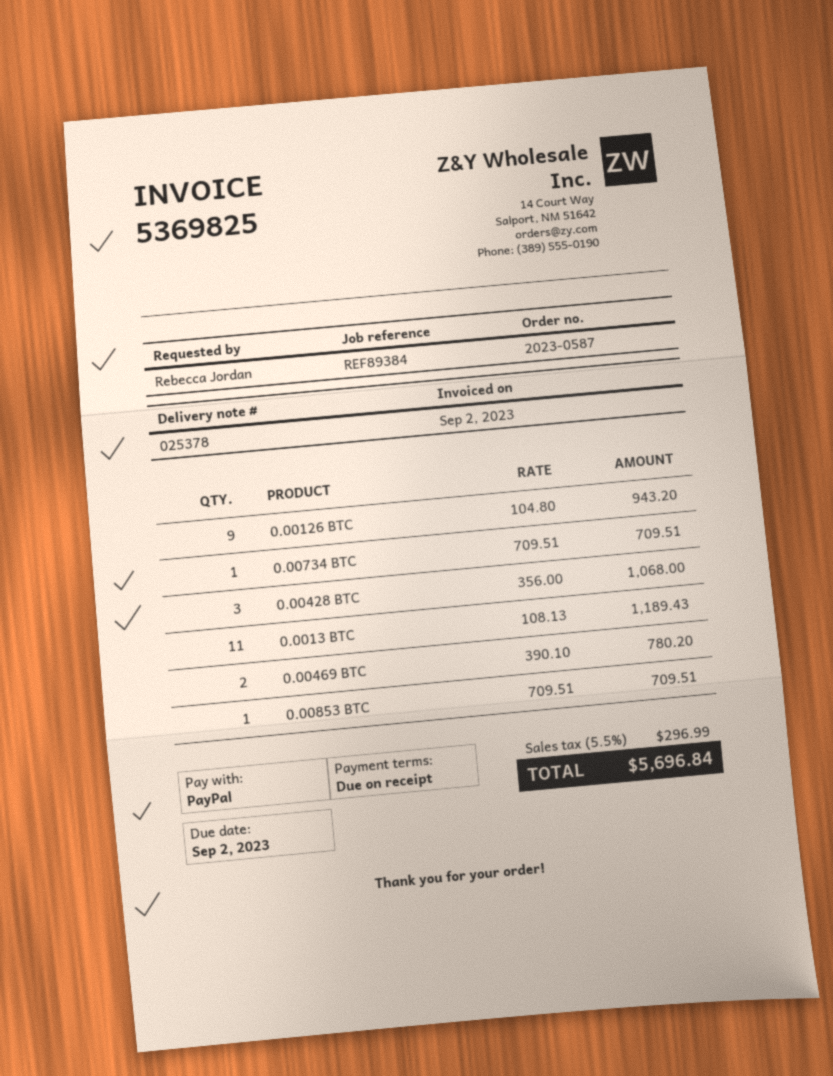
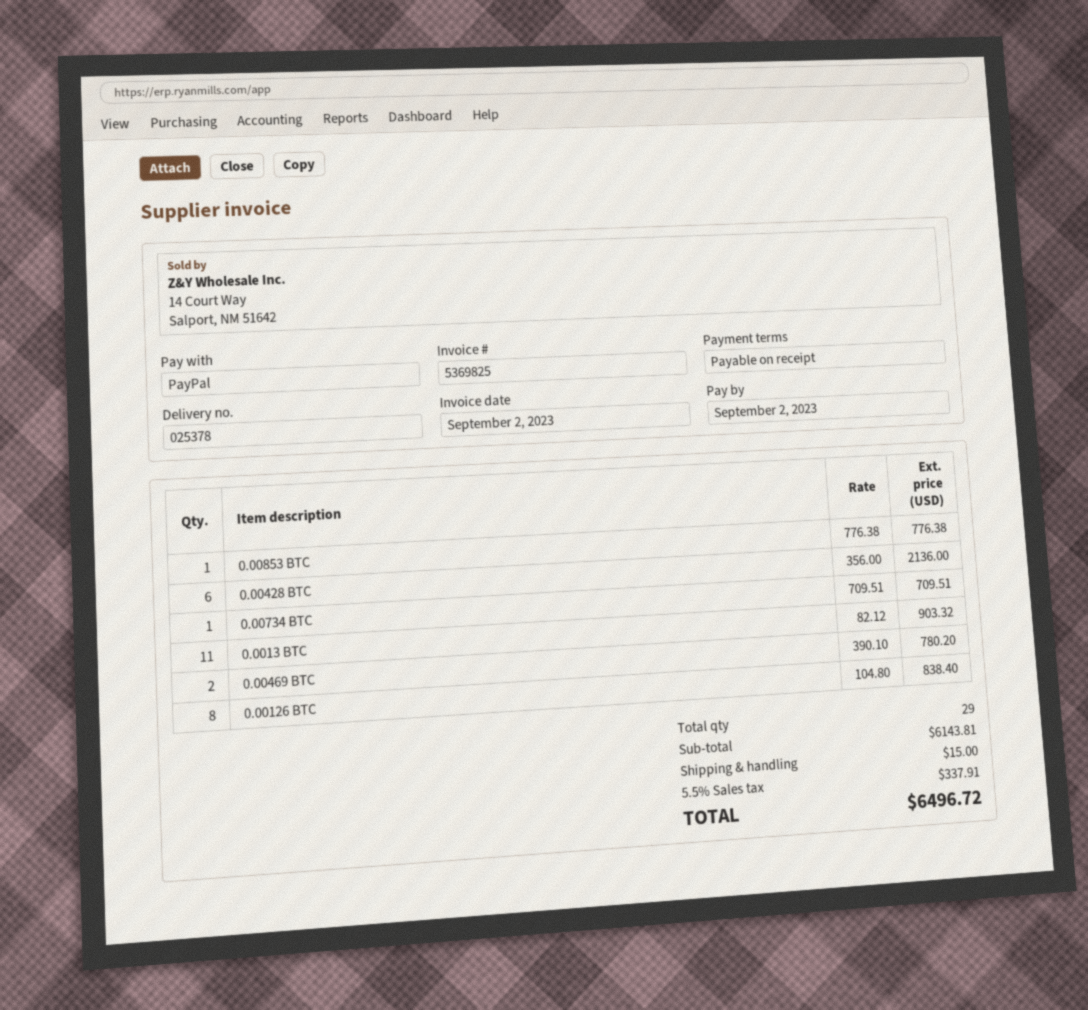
0.00126 BTC: 9 x 104.80 = 943.20 -> 8 x 104.80 = 838.40
0.00428 BTC: 3 x 356.00 = 1068.00 -> 6 x 356.00 = 2136.00
0.0013 BTC: 11 x 108.13 = 1189.43 -> 11 x 82.12 = 903.32
0.00853 BTC: 1 x 709.51 = 709.51 -> 1 x 776.38 = 776.38
shipping: none -> 15.00
tax: 5.5% = 296.99 -> 5.5% = 337.91
total: 5696.84 -> 6496.72

